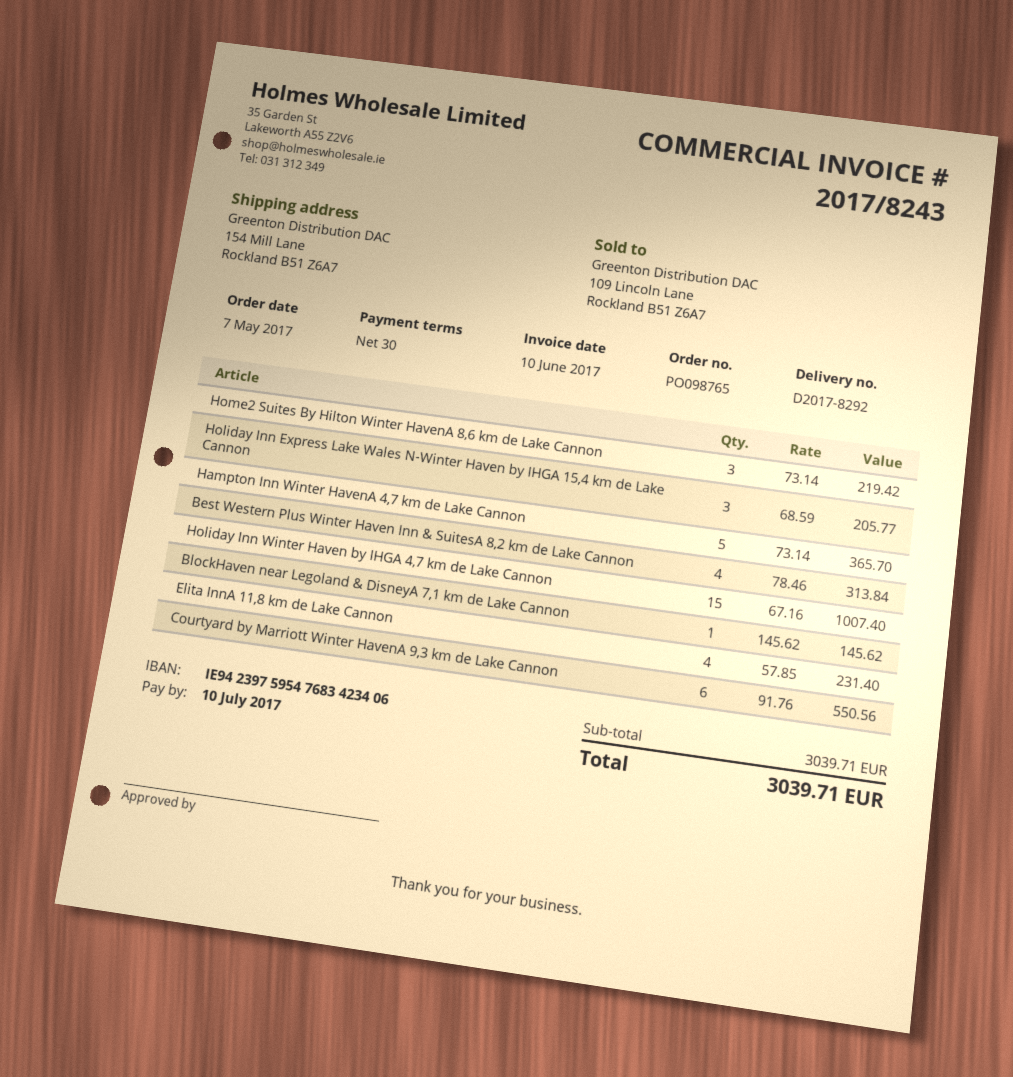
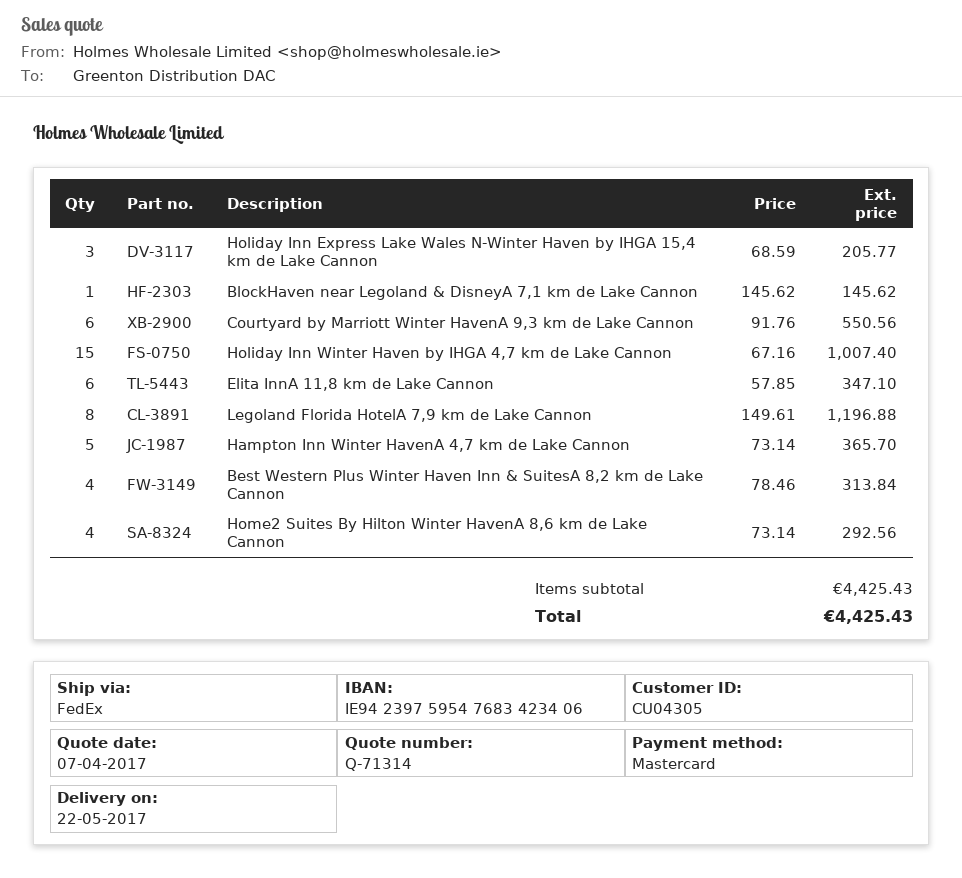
Home2 Suites By Hilton Winter HavenA 8,6 km de Lake Cannon: 3 x 73.14 = 219.42 -> 4 x 73.14 = 292.56
Elita InnA 11,8 km de Lake Cannon: 4 x 57.85 = 231.40 -> 6 x 57.85 = 347.10
Legoland Florida HotelA 7,9 km de Lake Cannon: none -> 8 x 149.61 = 1196.88
subtotal: 3039.71 -> 4425.43
total: 3039.71 -> 4425.43

